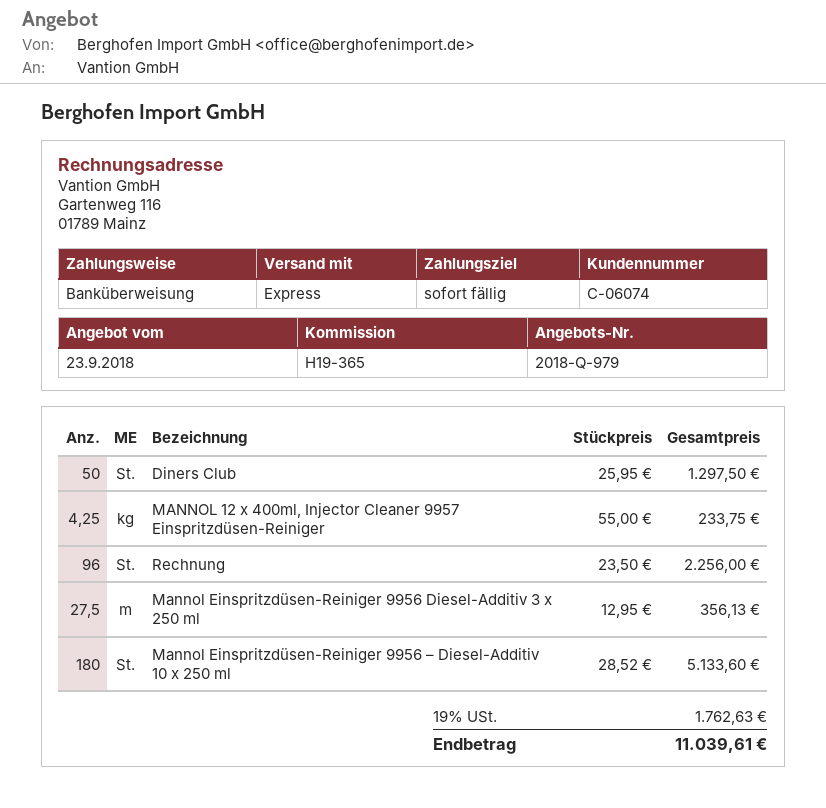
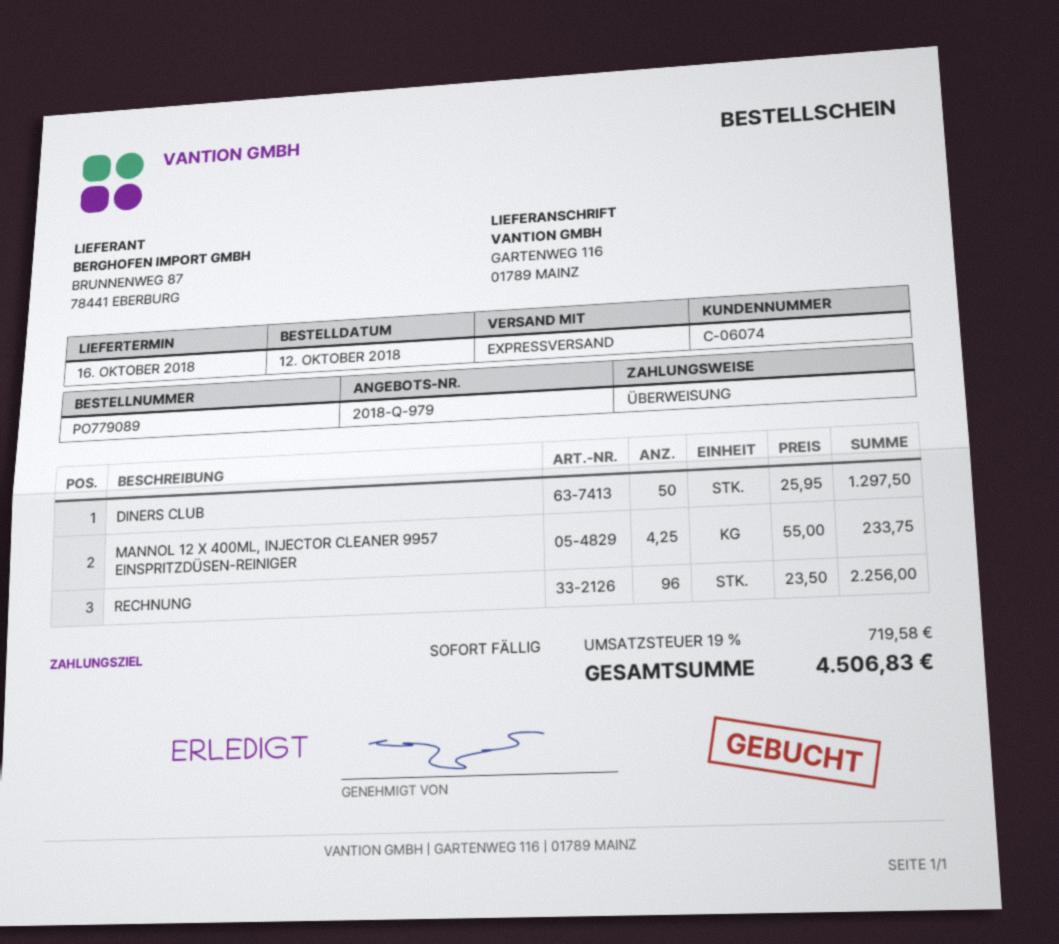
Mannol Einspritzdüsen-Reiniger 9956 Diesel-Additiv 3 x 250 ml: 27.5 x 12.95 = 356.13 -> none
Mannol Einspritzdüsen-Reiniger 9956 – Diesel-Additiv 10 x 250 ml: 180 x 28.52 = 5133.60 -> none
tax: 19% = 1762.63 -> 19% = 719.58
total: 11039.61 -> 4506.83

